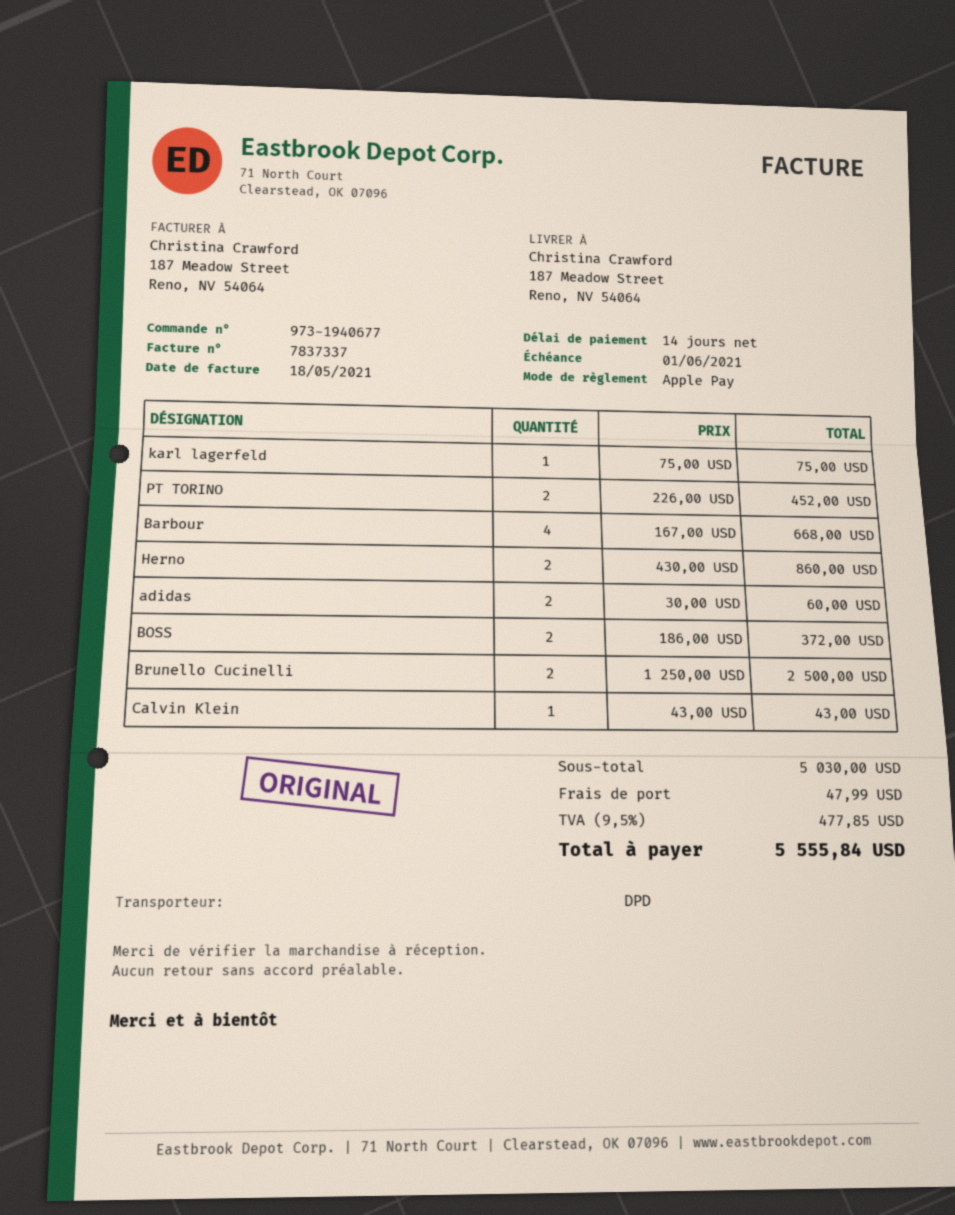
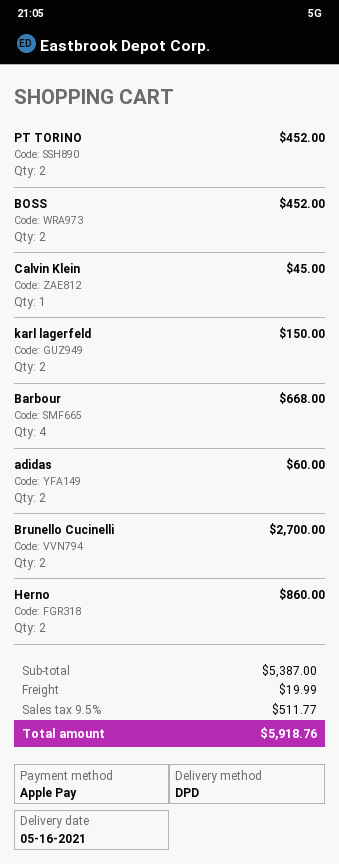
karl lagerfeld: 1 for 75.00 -> 2 for 150.00
BOSS: 2 for 372.00 -> 2 for 452.00
Brunello Cucinelli: 2 for 2500.00 -> 2 for 2700.00
Calvin Klein: 1 for 43.00 -> 1 for 45.00
subtotal: 5030.00 -> 5387.00
shipping: 47.99 -> 19.99
tax: 9.5% = 477.85 -> 9.5% = 511.77
total: 5555.84 -> 5918.76

